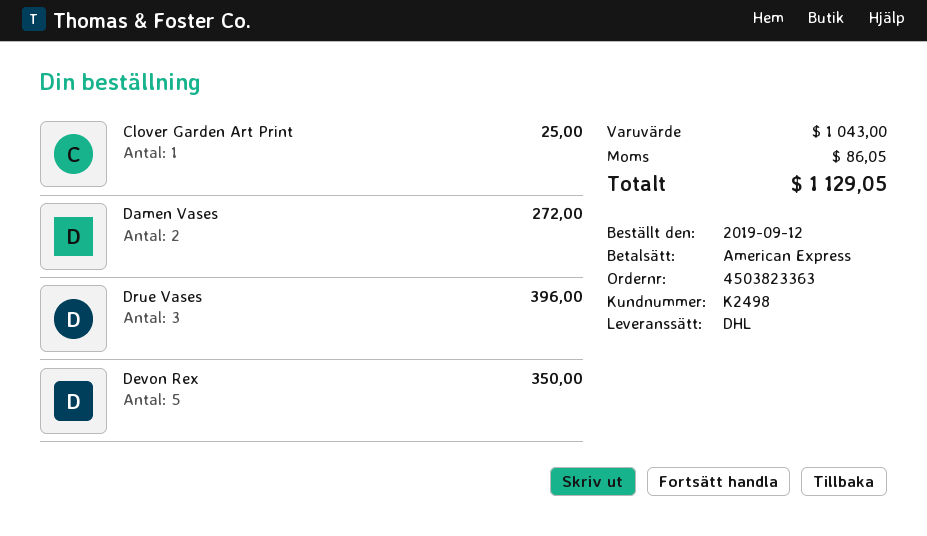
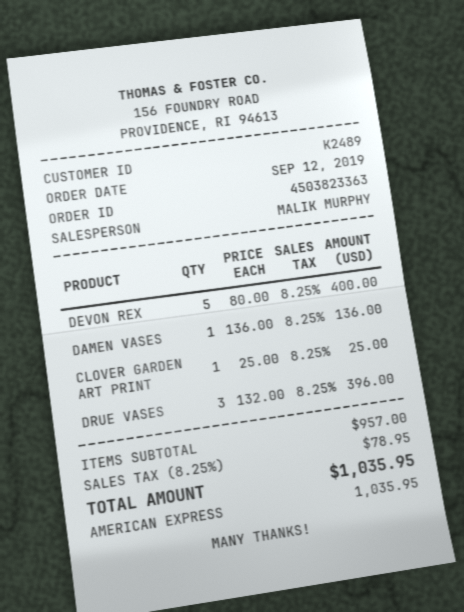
customer number: K2498 -> K2489
Damen Vases: 2 for 272.00 -> 1 for 136.00
Devon Rex: 5 for 350.00 -> 5 for 400.00
subtotal: 1043.00 -> 957.00
tax: 86.05 -> 78.95
total: 1129.05 -> 1035.95

